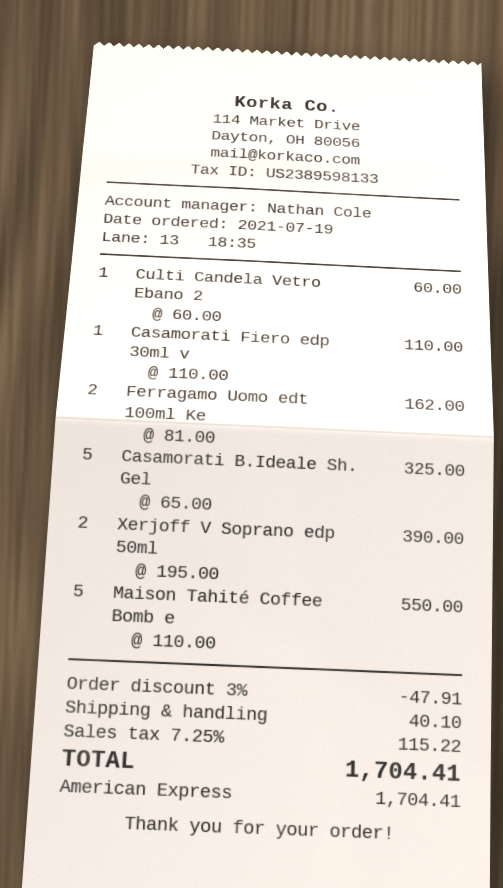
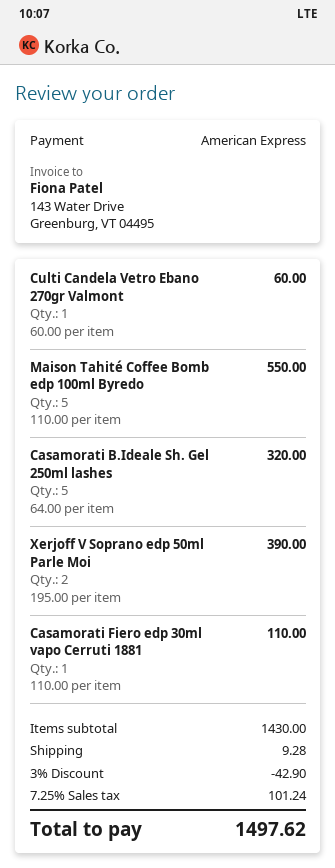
Ferragamo Uomo edt 100ml Ke: 2 x 81.00 = 162.00 -> none
Casamorati B.Ideale Sh. Gel: 5 x 65.00 = 325.00 -> 5 x 64.00 = 320.00
discount: 3% = 47.91 -> 3% = 42.90
shipping: 40.10 -> 9.28
tax: 7.25% = 115.22 -> 7.25% = 101.24
total: 1704.41 -> 1497.62

